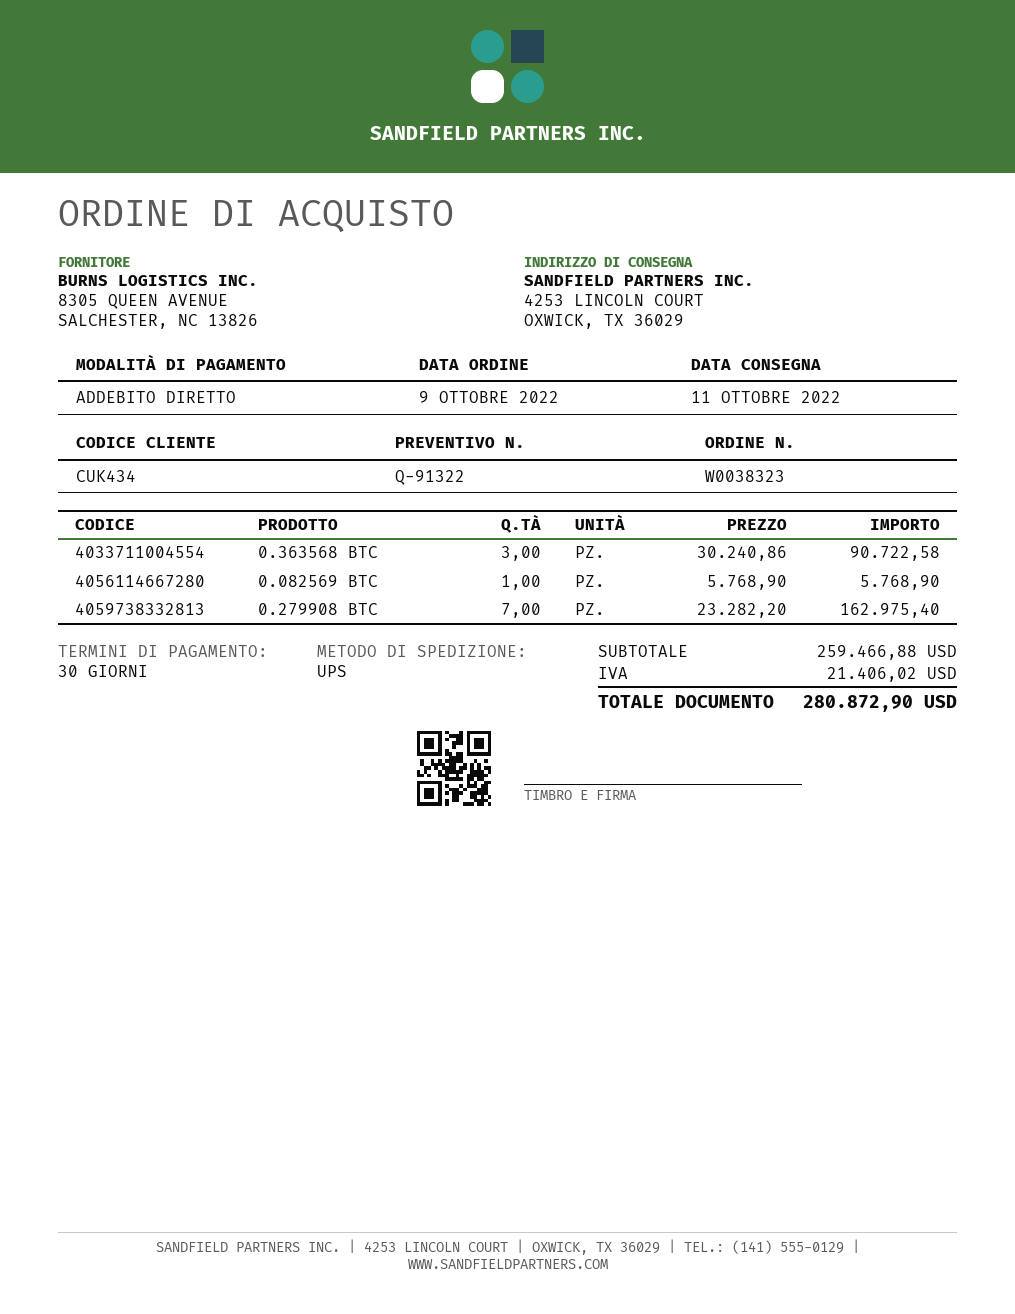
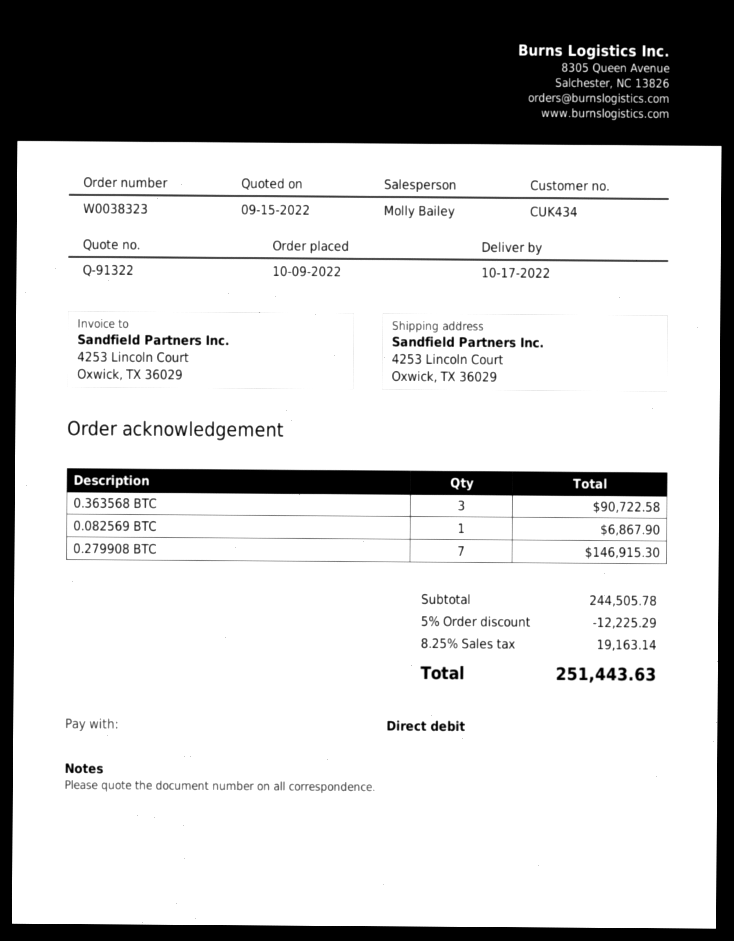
delivery date: 2022-10-11 -> 2022-10-17
0.082569 BTC: 1 for 5768.90 -> 1 for 6867.90
0.279908 BTC: 7 for 162975.40 -> 7 for 146915.30
subtotal: 259466.88 -> 244505.78
discount: none -> 5% = 12225.29
tax: 21406.02 -> 19163.14
total: 280872.90 -> 251443.63

